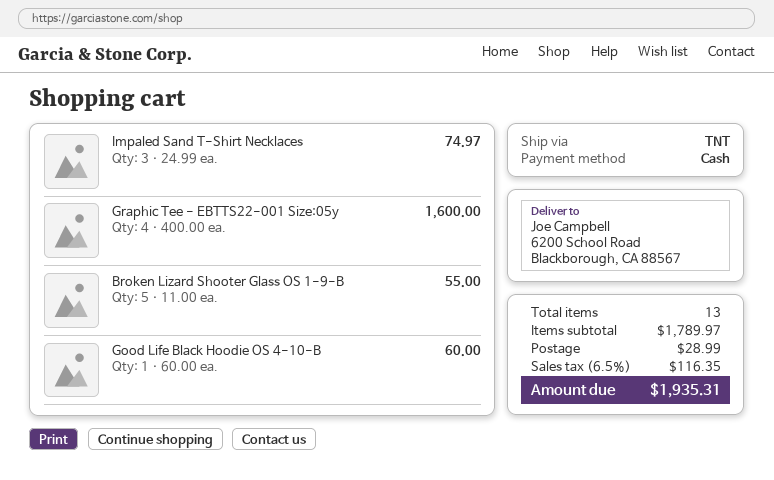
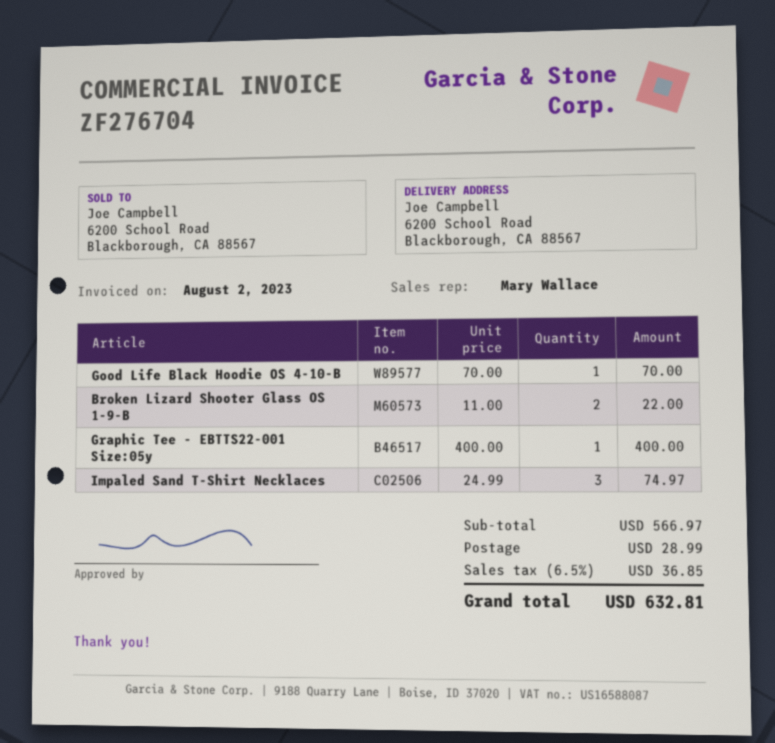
Graphic Tee - EBTTS22-001 Size:05y: 4 x 400.00 = 1600.00 -> 1 x 400.00 = 400.00
Broken Lizard Shooter Glass OS 1-9-B: 5 x 11.00 = 55.00 -> 2 x 11.00 = 22.00
Good Life Black Hoodie OS 4-10-B: 1 x 60.00 = 60.00 -> 1 x 70.00 = 70.00
subtotal: 1789.97 -> 566.97
tax: 6.5% = 116.35 -> 6.5% = 36.85
total: 1935.31 -> 632.81

